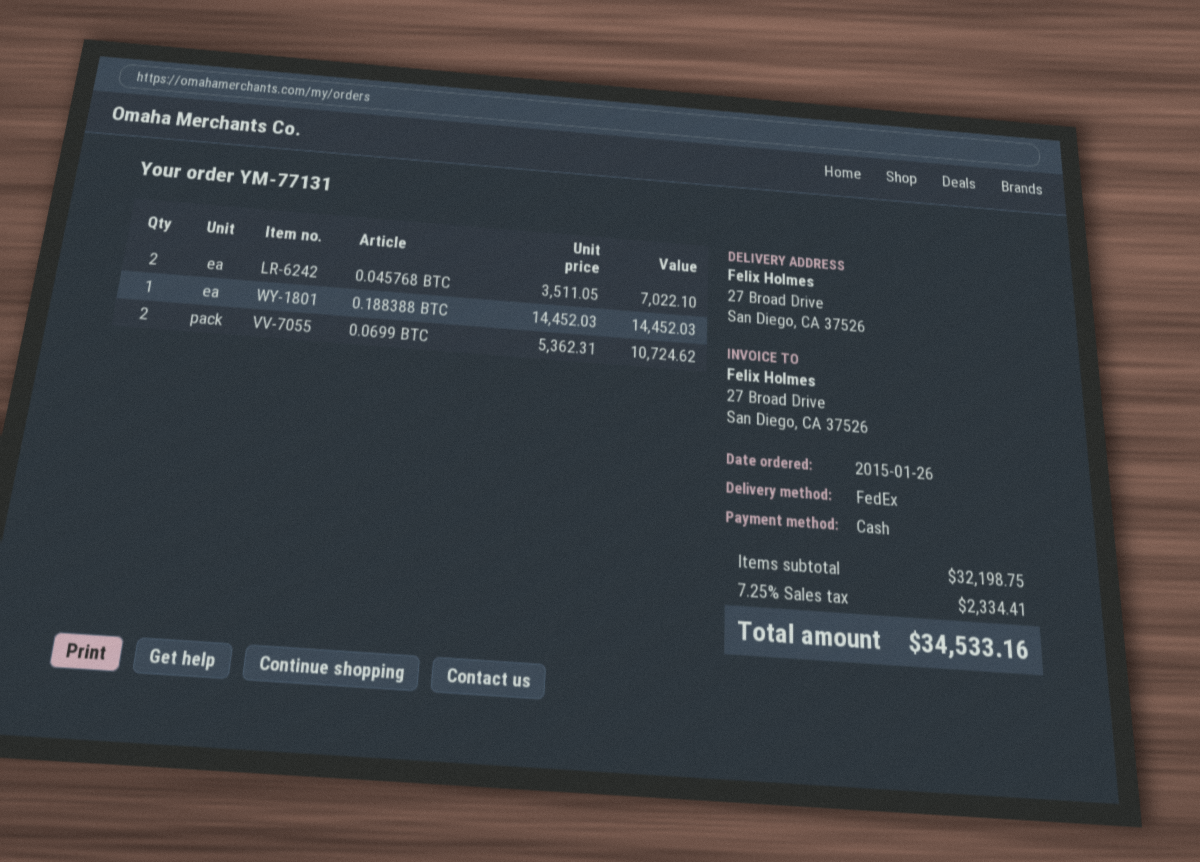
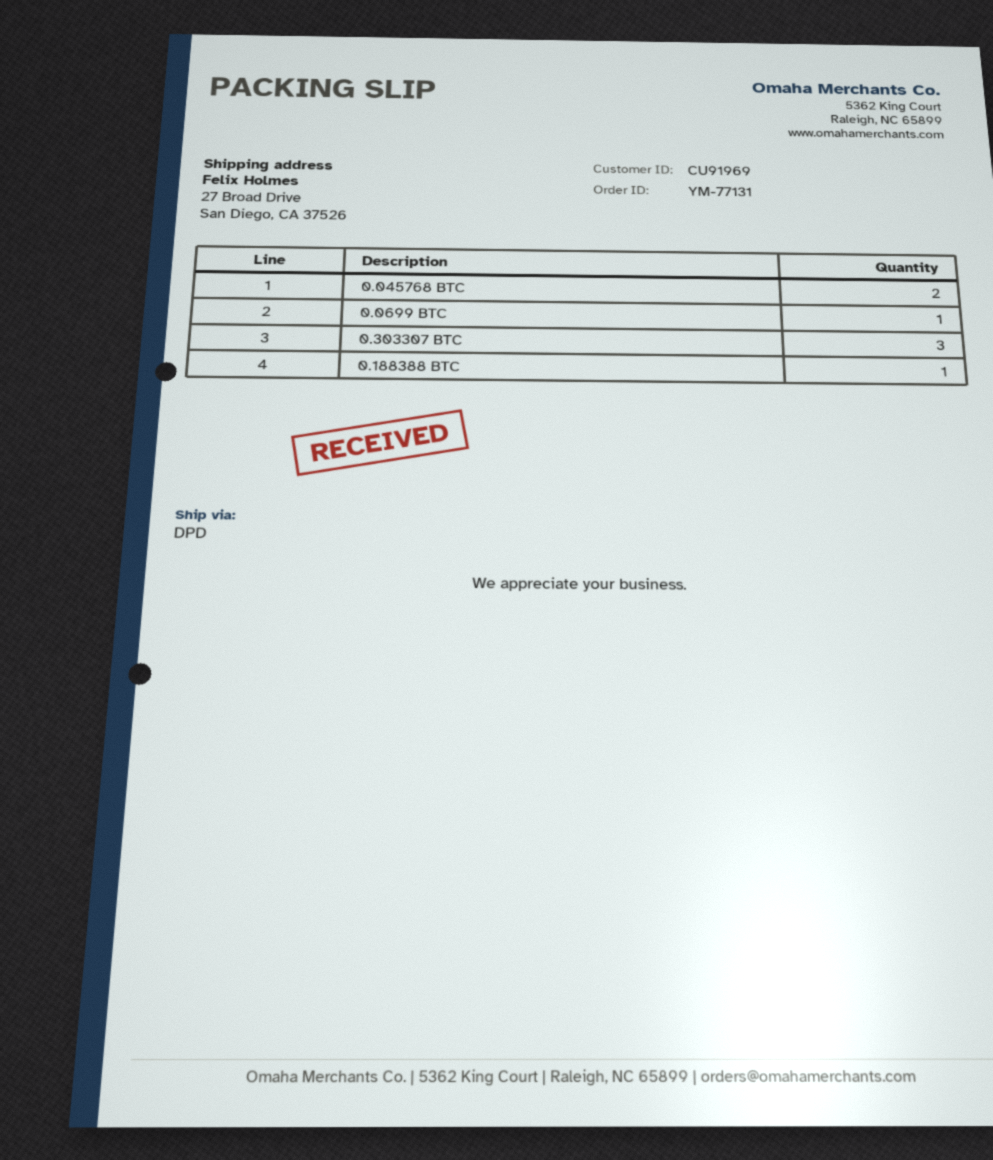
shipping method: FedEx -> DPD
0.0699 BTC: 2 -> 1
0.303307 BTC: none -> 3

